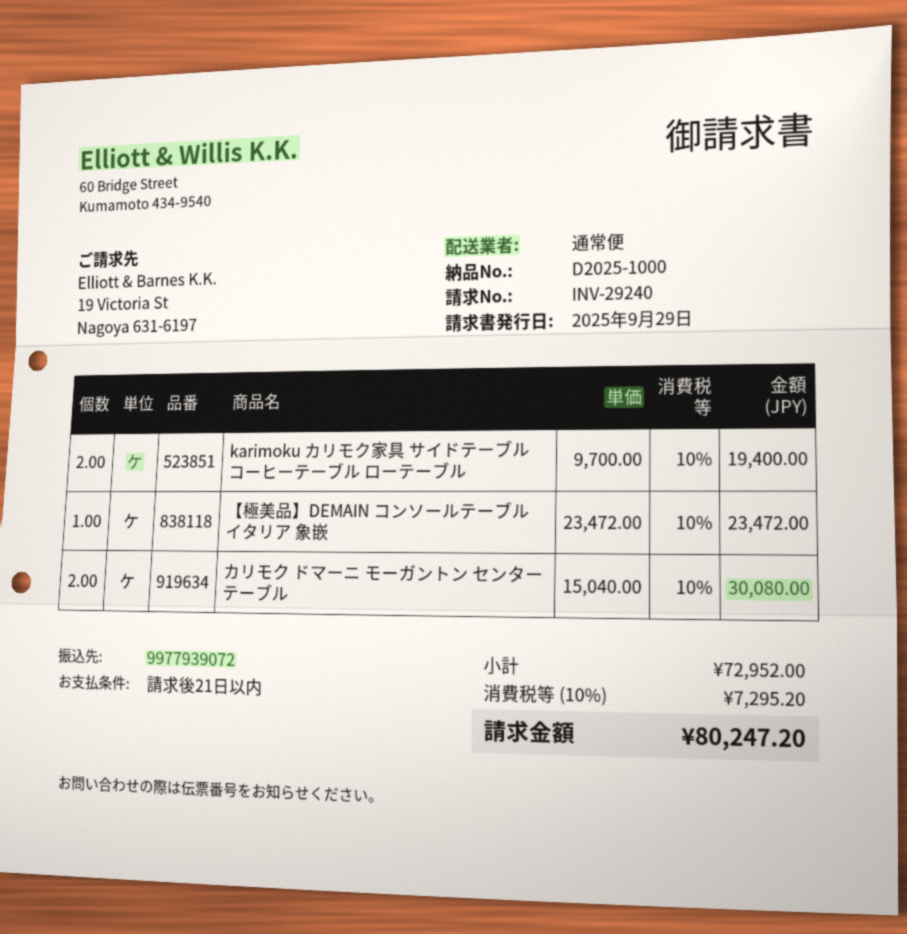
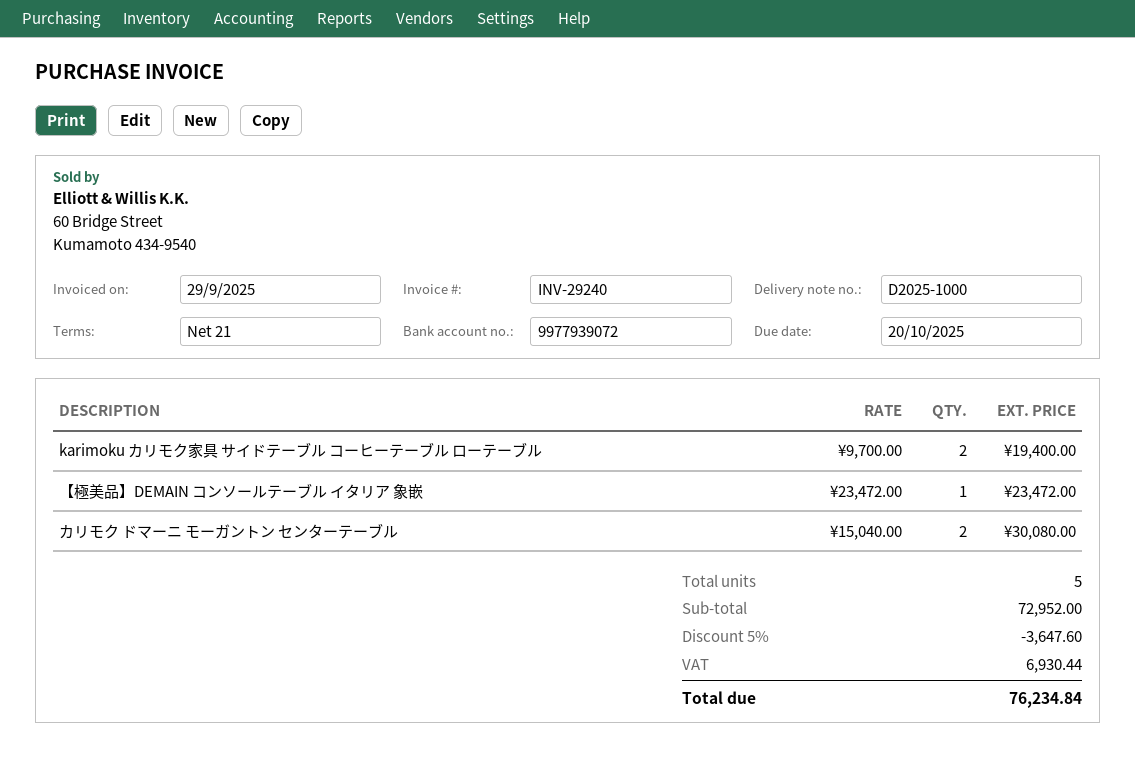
discount: none -> 5% = 3647.60
tax: 7295.20 -> 6930.44
total: 80247.20 -> 76234.84

